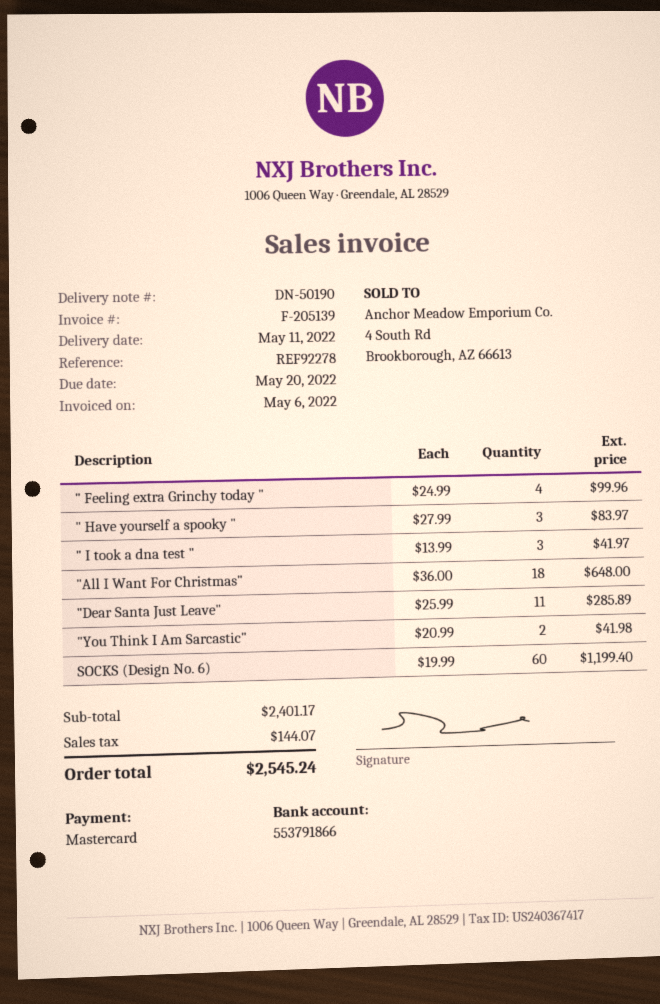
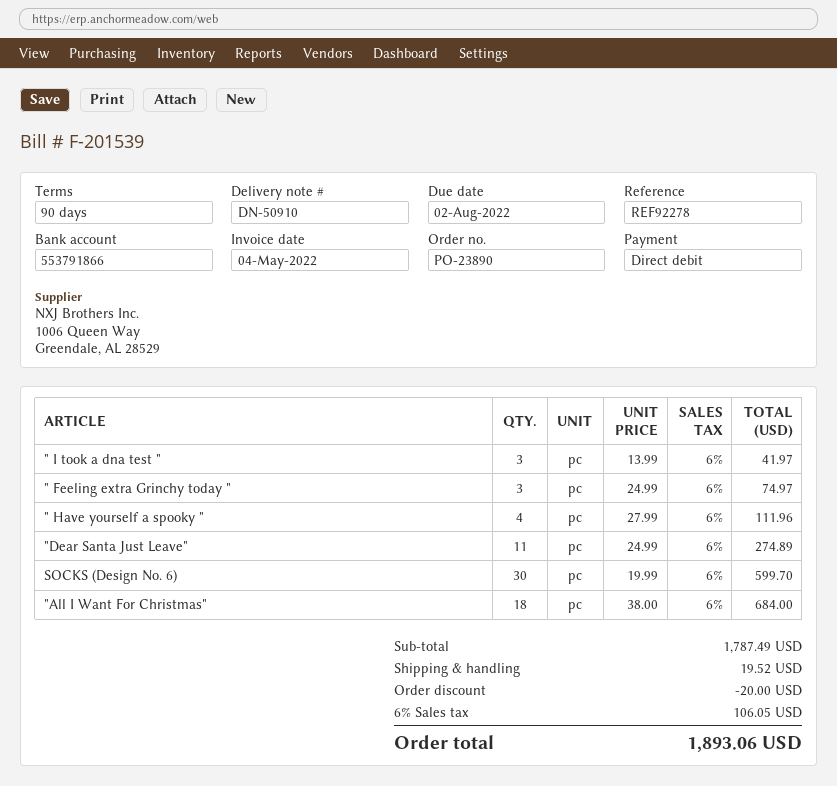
delivery note number: DN-50190 -> DN-50910
invoice number: F-205139 -> F-201539
invoice date: 2022-05-06 -> 2022-05-04
due date: 2022-05-20 -> 2022-08-02
payment method: Mastercard -> direct debit
" Feeling extra Grinchy today ": 4 x 24.99 = 99.96 -> 3 x 24.99 = 74.97
" Have yourself a spooky ": 3 x 27.99 = 83.97 -> 4 x 27.99 = 111.96
"All I Want For Christmas": 18 x 36.00 = 648.00 -> 18 x 38.00 = 684.00
"Dear Santa Just Leave": 11 x 25.99 = 285.89 -> 11 x 24.99 = 274.89
"You Think I Am Sarcastic": 2 x 20.99 = 41.98 -> none
SOCKS (Design No. 6): 60 x 19.99 = 1199.40 -> 30 x 19.99 = 599.70
subtotal: 2401.17 -> 1787.49
discount: none -> 20.00
shipping: none -> 19.52
tax: 144.07 -> 106.05
total: 2545.24 -> 1893.06

